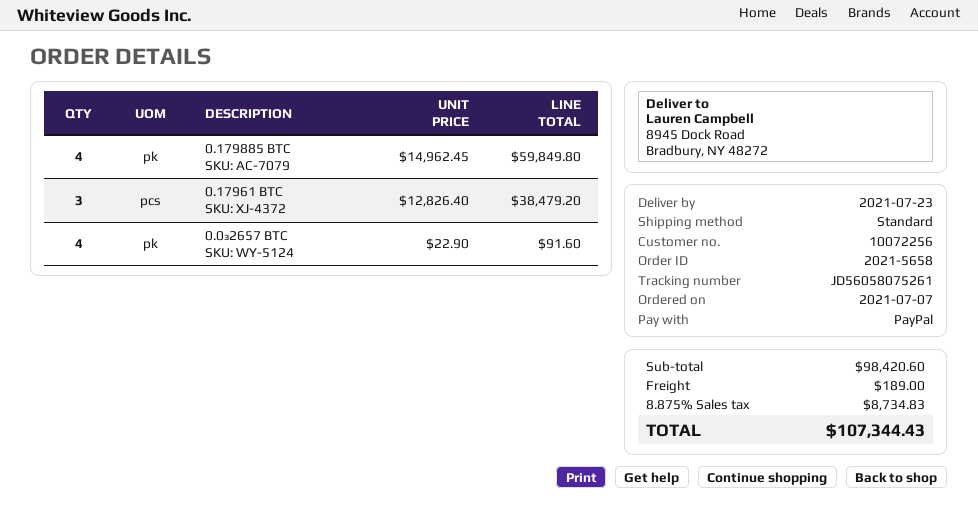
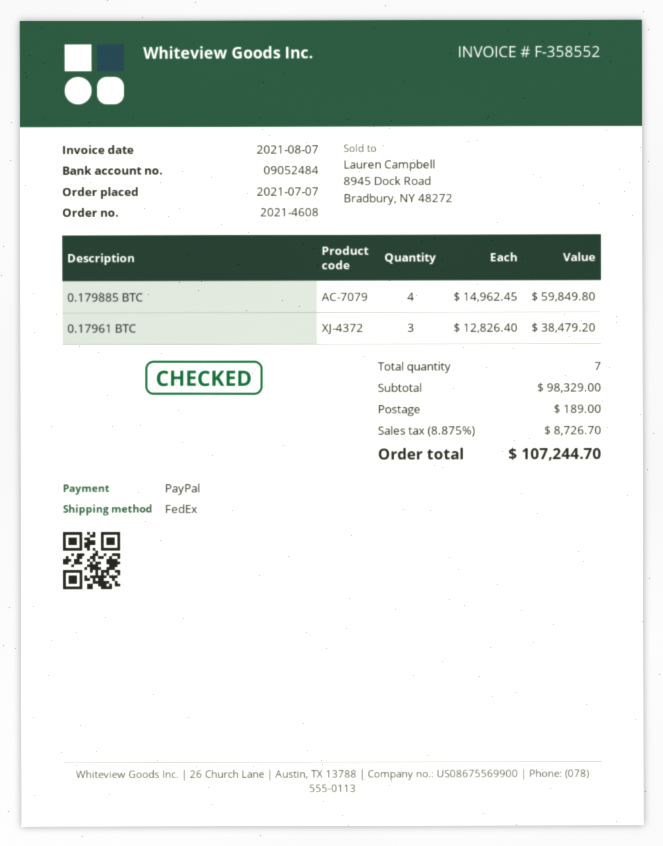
order number: 2021-5658 -> 2021-4608
shipping method: standard -> FedEx
0.0₃2657 BTC: 4 x 22.90 = 91.60 -> none
subtotal: 98420.60 -> 98329.00
tax: 8.875% = 8734.83 -> 8.875% = 8726.70
total: 107344.43 -> 107244.70

